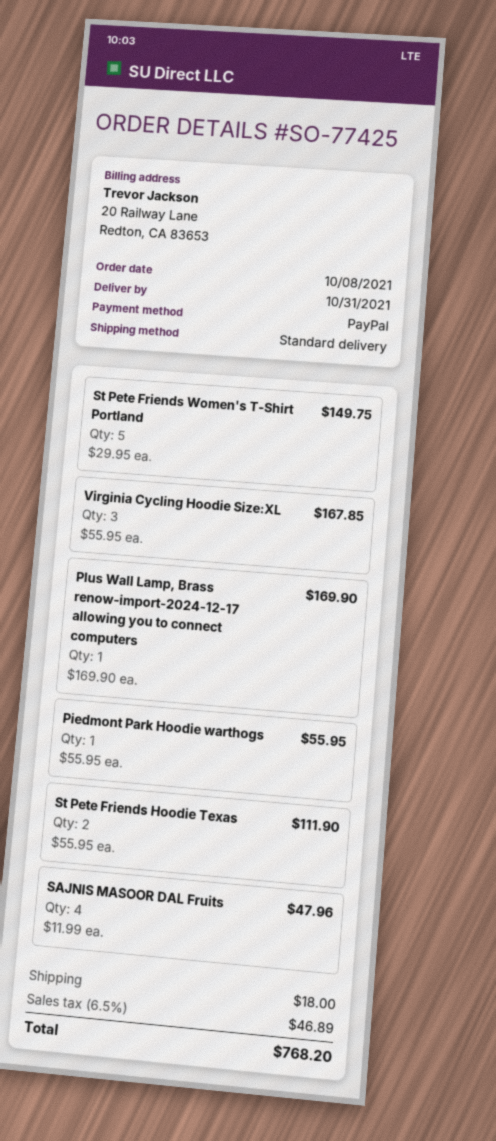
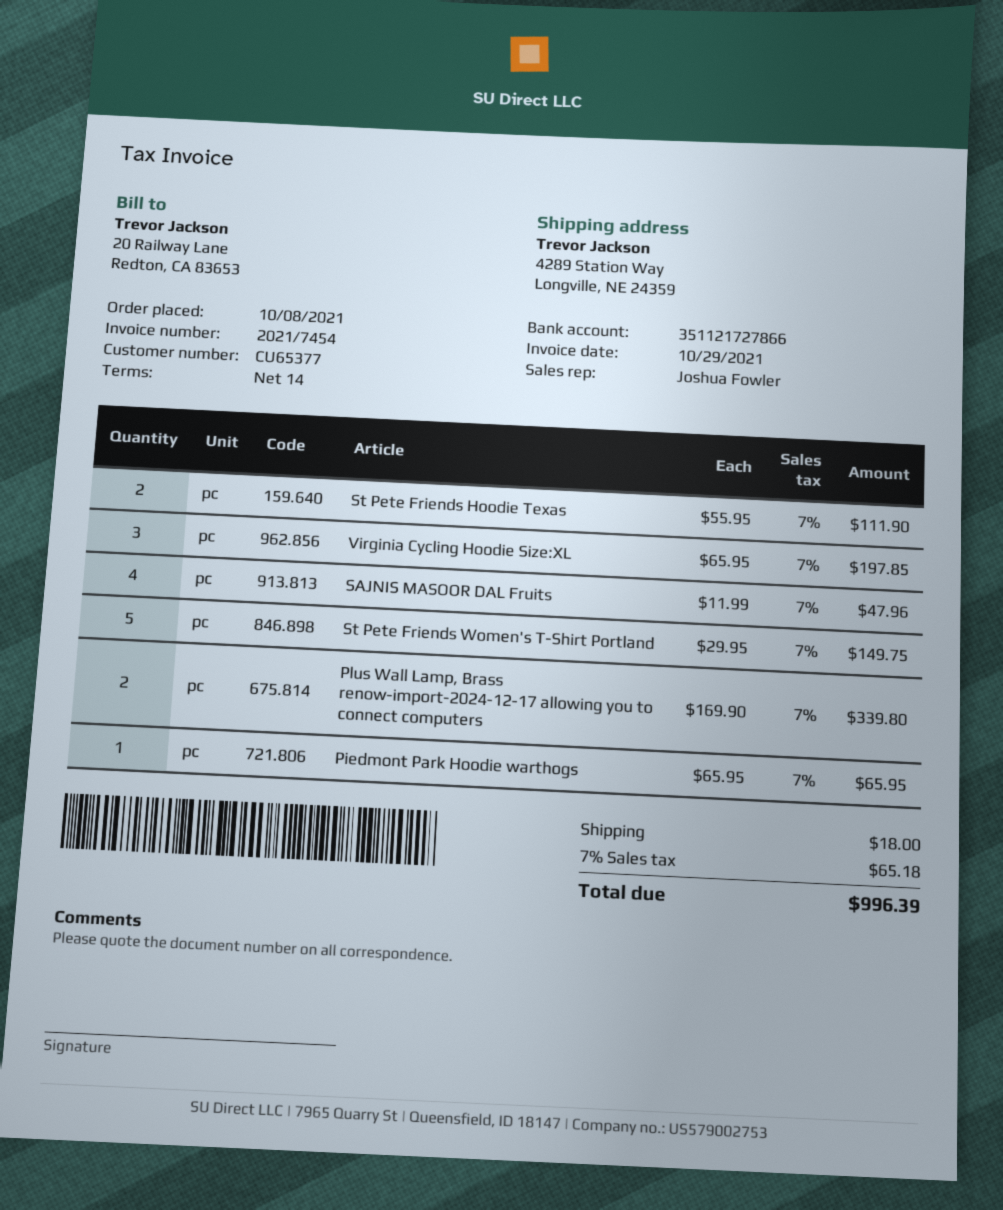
Virginia Cycling Hoodie Size:XL: 3 x 55.95 = 167.85 -> 3 x 65.95 = 197.85
Plus Wall Lamp, Brass renow-import-2024-12-17 allowing you to connect computers: 1 x 169.90 = 169.90 -> 2 x 169.90 = 339.80
Piedmont Park Hoodie warthogs: 1 x 55.95 = 55.95 -> 1 x 65.95 = 65.95
tax: 6.5% = 46.89 -> 7% = 65.18
total: 768.20 -> 996.39

